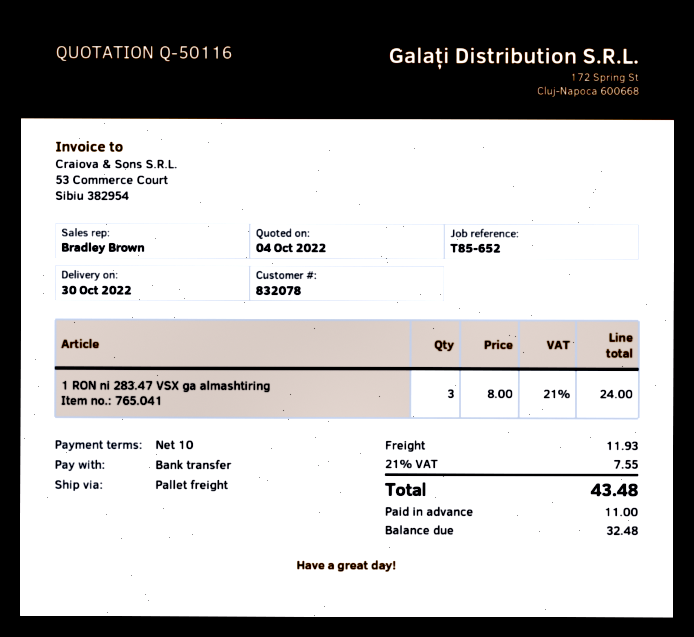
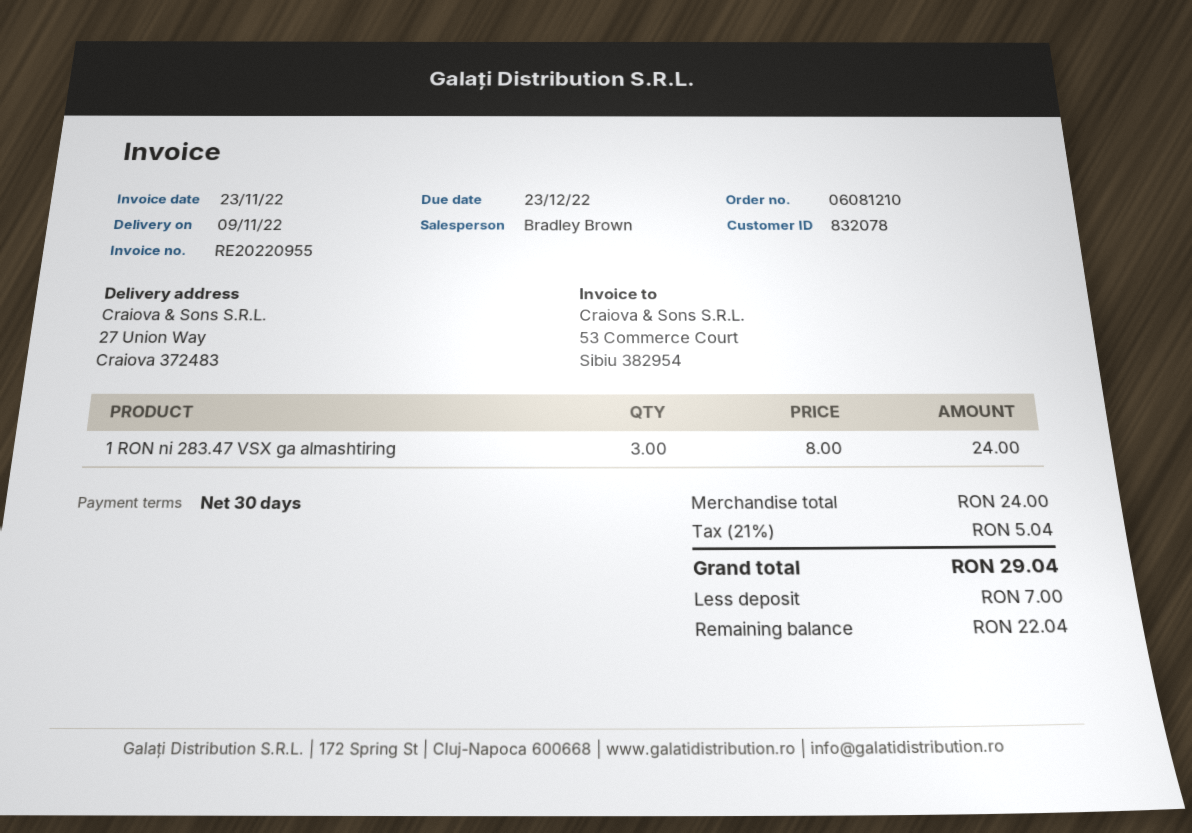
delivery date: 2022-10-30 -> 2022-11-09
payment terms: 10 days -> 30 days
shipping: 11.93 -> none
tax: 21% = 7.55 -> 21% = 5.04
total: 43.48 -> 29.04
deposit: 11.00 -> 7.00
balance: 32.48 -> 22.04

